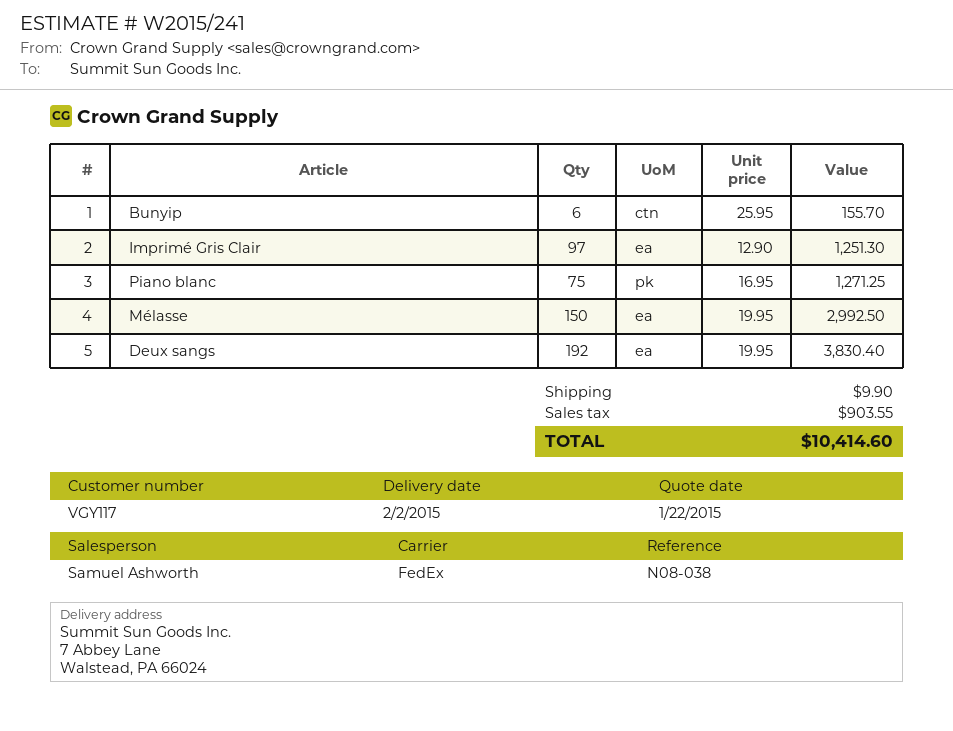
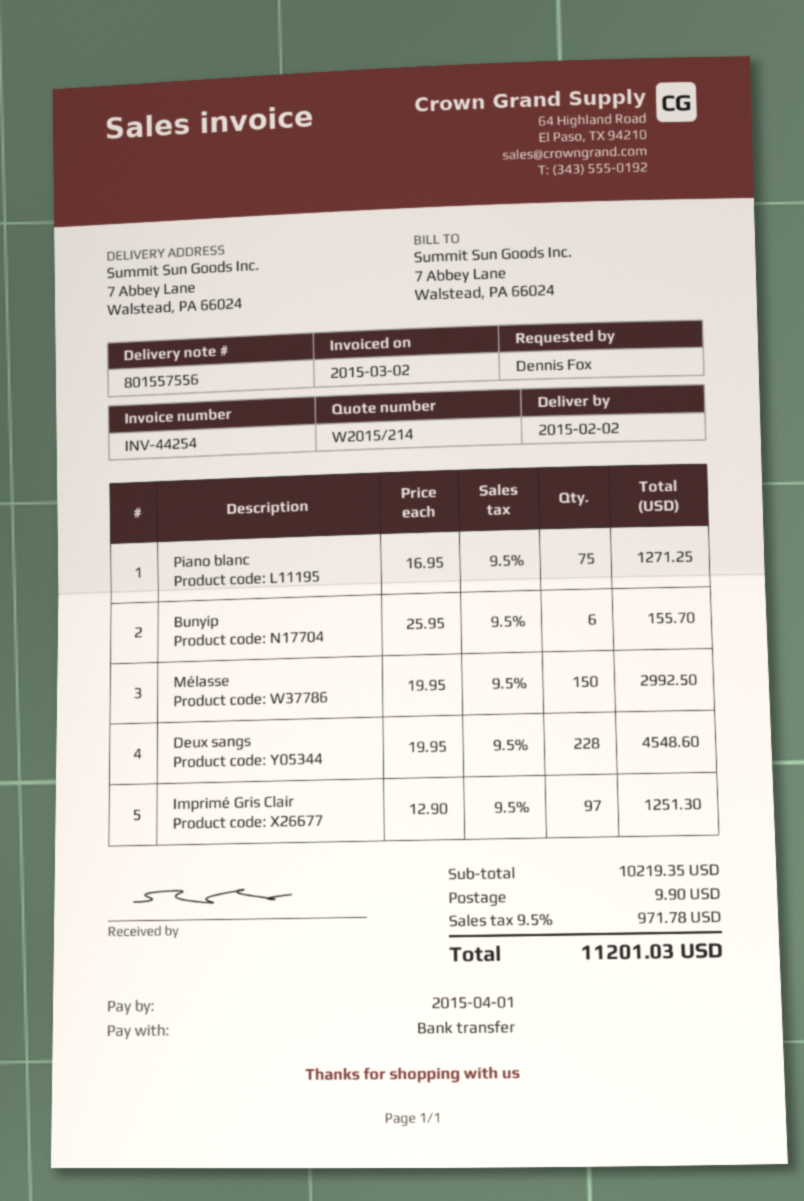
quote number: W2015/241 -> W2015/214
Deux sangs: 192 x 19.95 = 3830.40 -> 228 x 19.95 = 4548.60
tax: 903.55 -> 971.78
total: 10414.60 -> 11201.03

